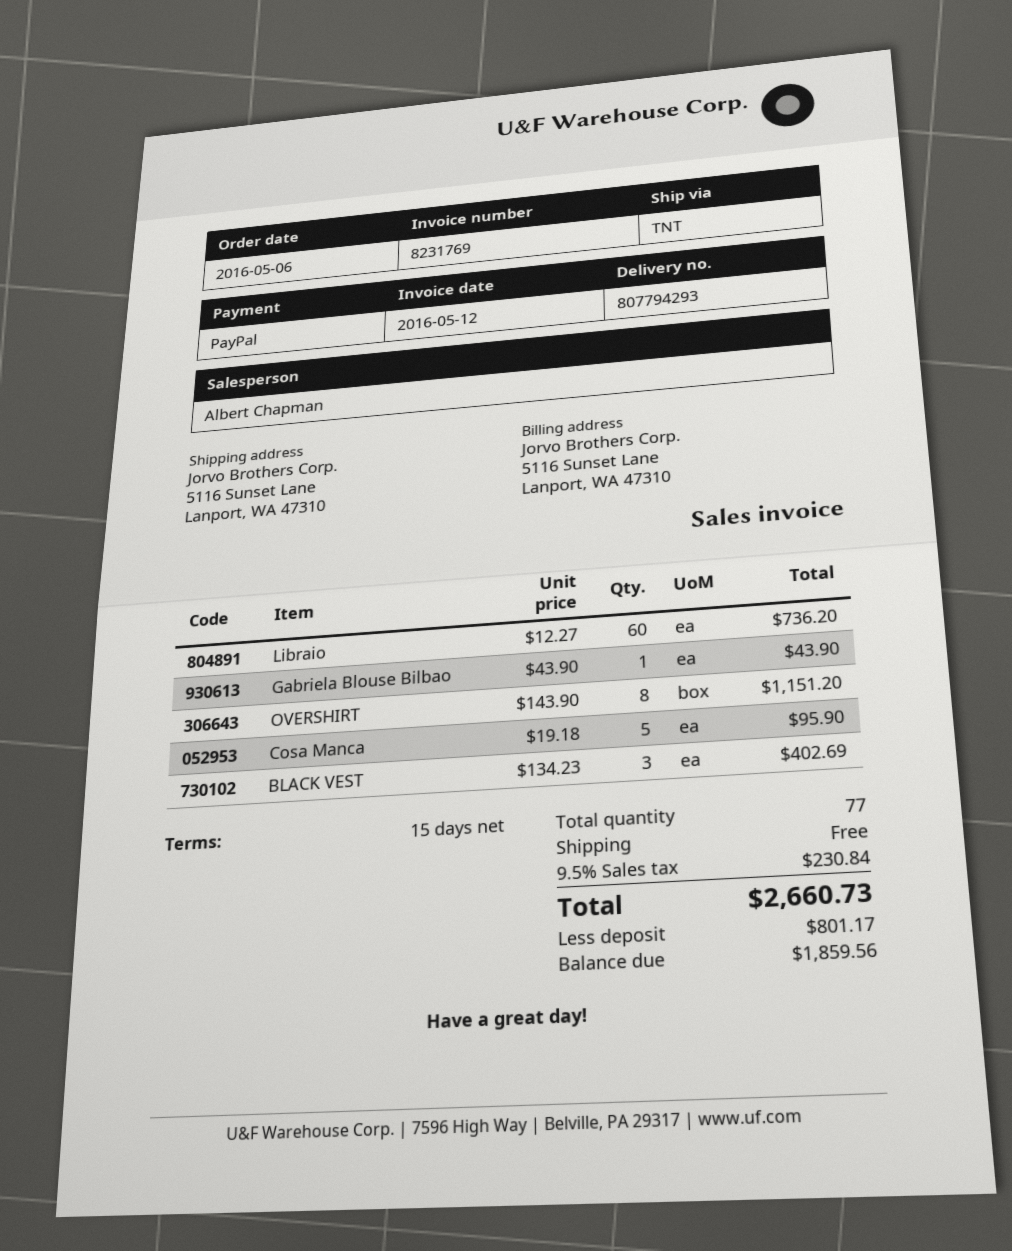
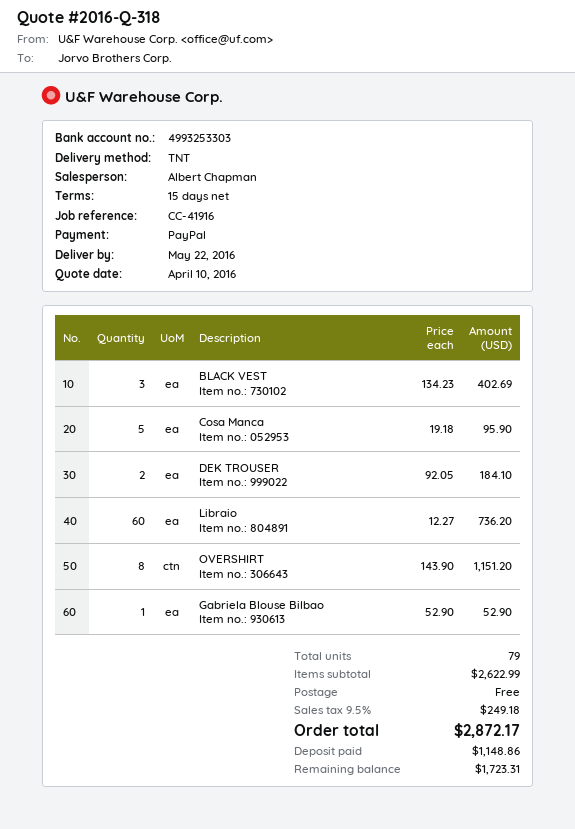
Gabriela Blouse Bilbao: 1 x 43.90 = 43.90 -> 1 x 52.90 = 52.90
DEK TROUSER: none -> 2 x 92.05 = 184.10
total quantity: 77 -> 79
tax: 9.5% = 230.84 -> 9.5% = 249.18
total: 2660.73 -> 2872.17
deposit: 801.17 -> 1148.86
balance: 1859.56 -> 1723.31

